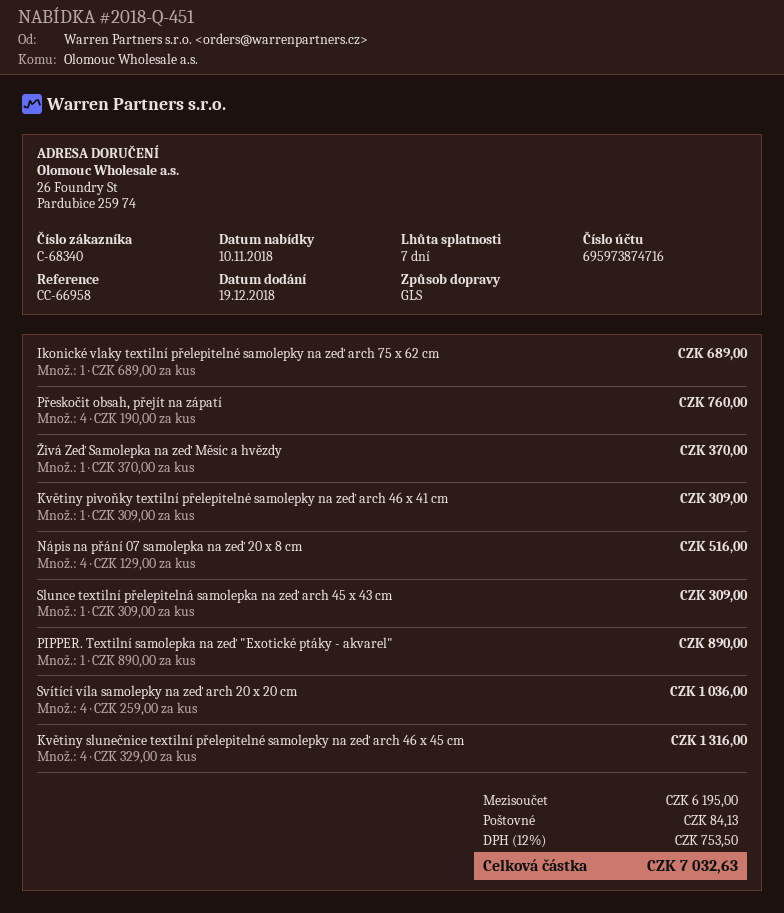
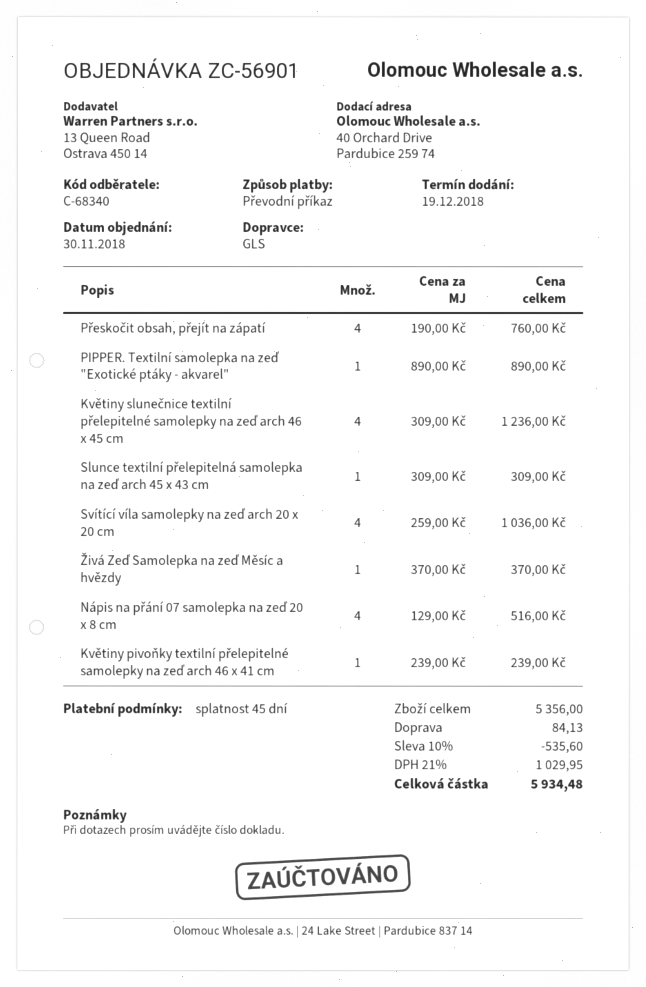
payment terms: 7 days -> 45 days
ship to: 26 Foundry St, Pardubice 259 74 -> 40 Orchard Drive, Pardubice 259 74
Ikonické vlaky textilní přelepitelné samolepky na zeď arch 75 x 62 cm: 1 x 689.00 = 689.00 -> none
Květiny pivoňky textilní přelepitelné samolepky na zeď arch 46 x 41 cm: 1 x 309.00 = 309.00 -> 1 x 239.00 = 239.00
Květiny slunečnice textilní přelepitelné samolepky na zeď arch 46 x 45 cm: 4 x 329.00 = 1316.00 -> 4 x 309.00 = 1236.00
subtotal: 6195.00 -> 5356.00
discount: none -> 10% = 535.60
tax: 12% = 753.50 -> 21% = 1029.95
total: 7032.63 -> 5934.48

